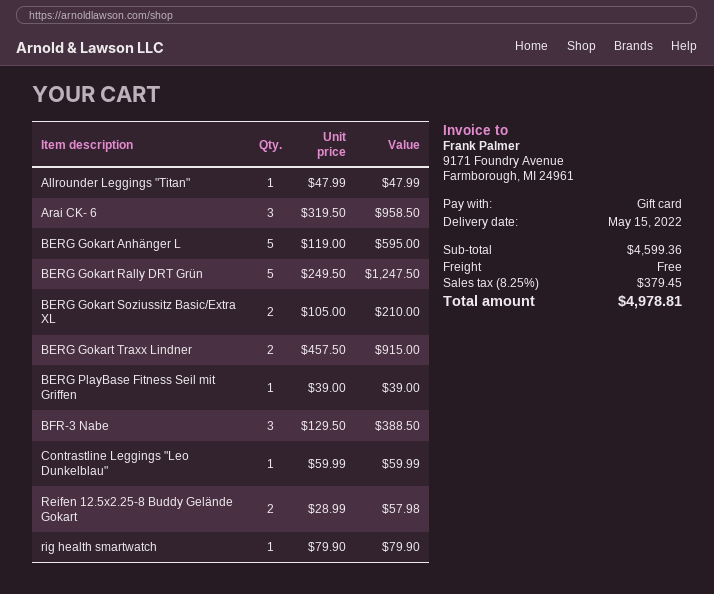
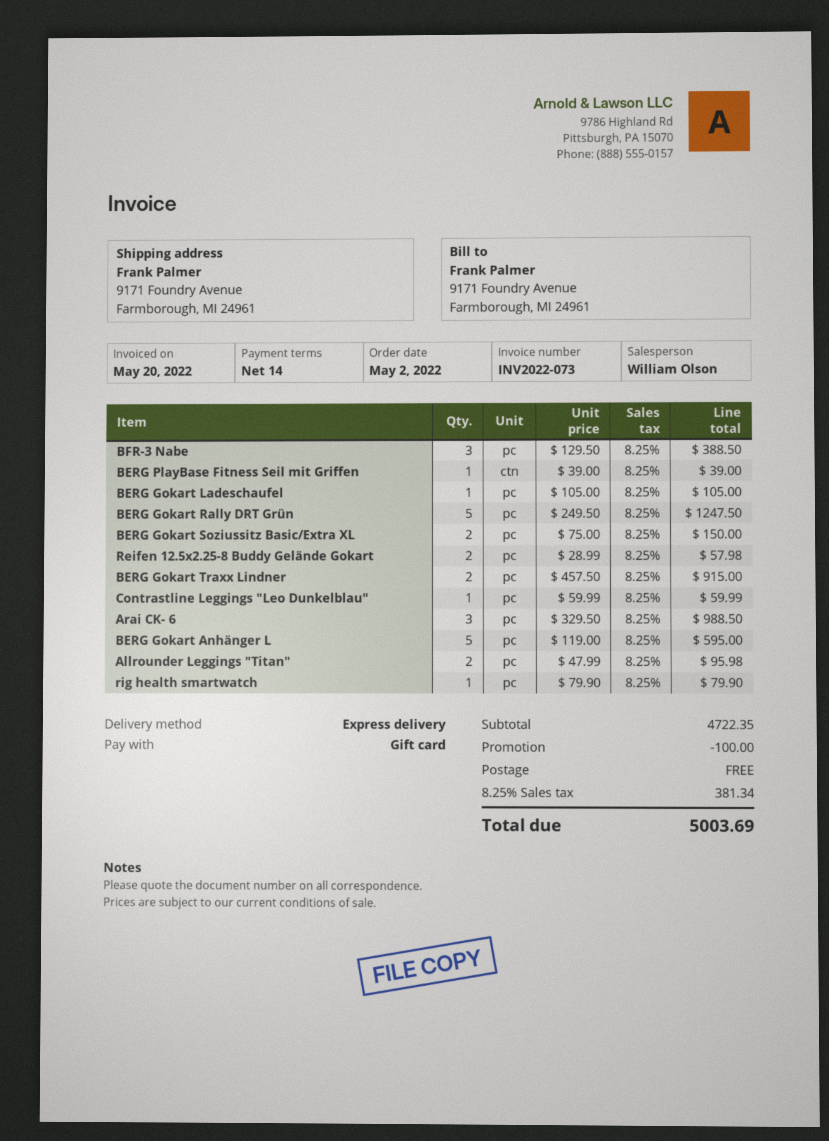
Allrounder Leggings "Titan": 1 x 47.99 = 47.99 -> 2 x 47.99 = 95.98
Arai CK- 6: 3 x 319.50 = 958.50 -> 3 x 329.50 = 988.50
BERG Gokart Soziussitz Basic/Extra XL: 2 x 105.00 = 210.00 -> 2 x 75.00 = 150.00
BERG Gokart Ladeschaufel: none -> 1 x 105.00 = 105.00
subtotal: 4599.36 -> 4722.35
discount: none -> 100.00
tax: 8.25% = 379.45 -> 8.25% = 381.34
total: 4978.81 -> 5003.69

